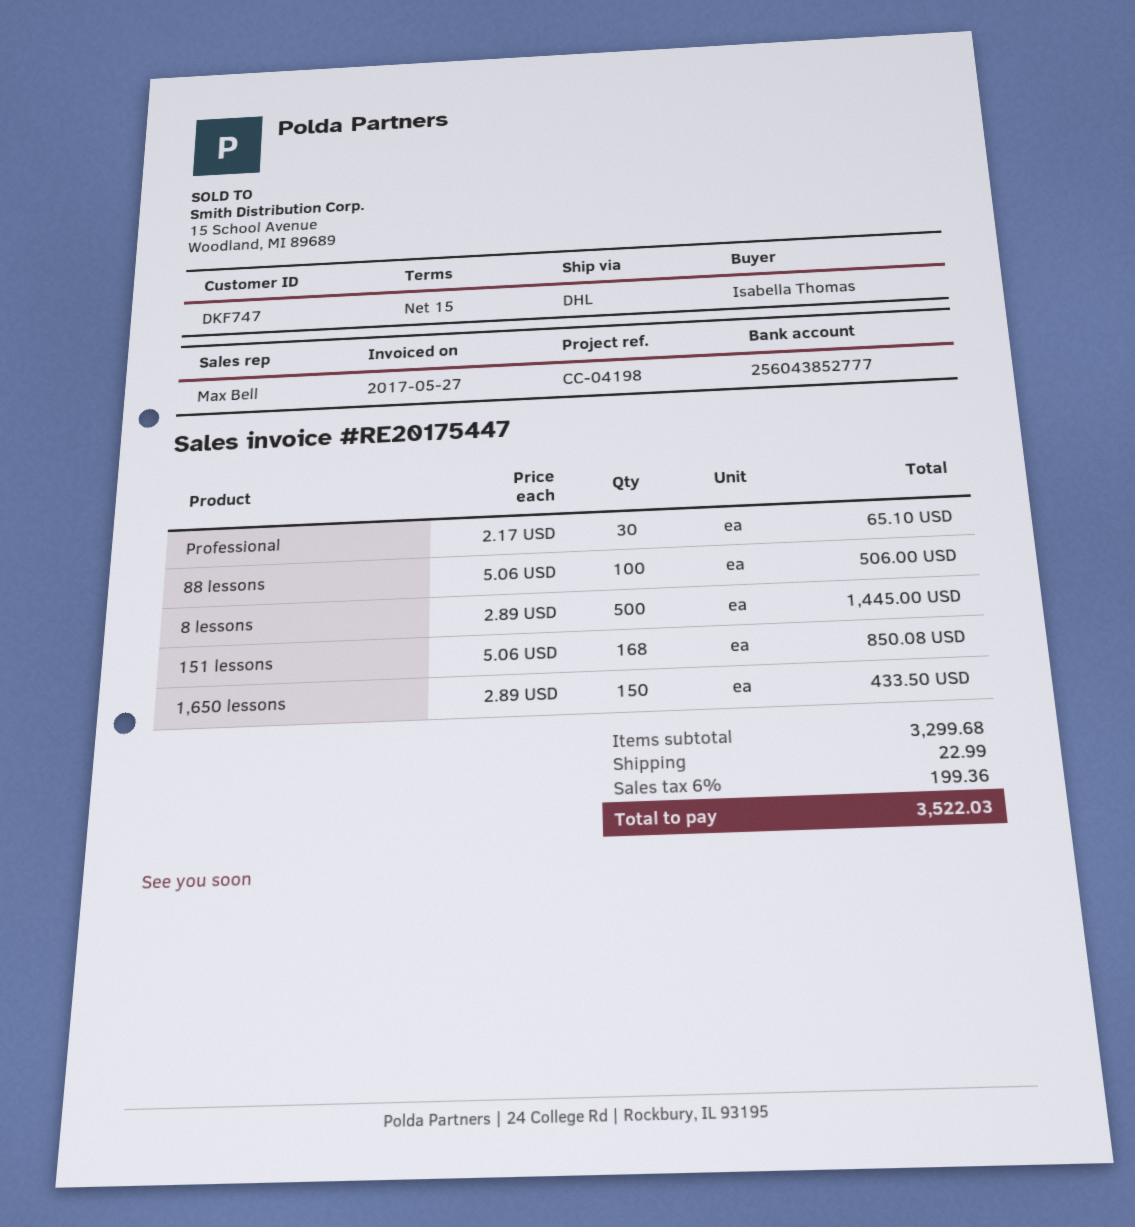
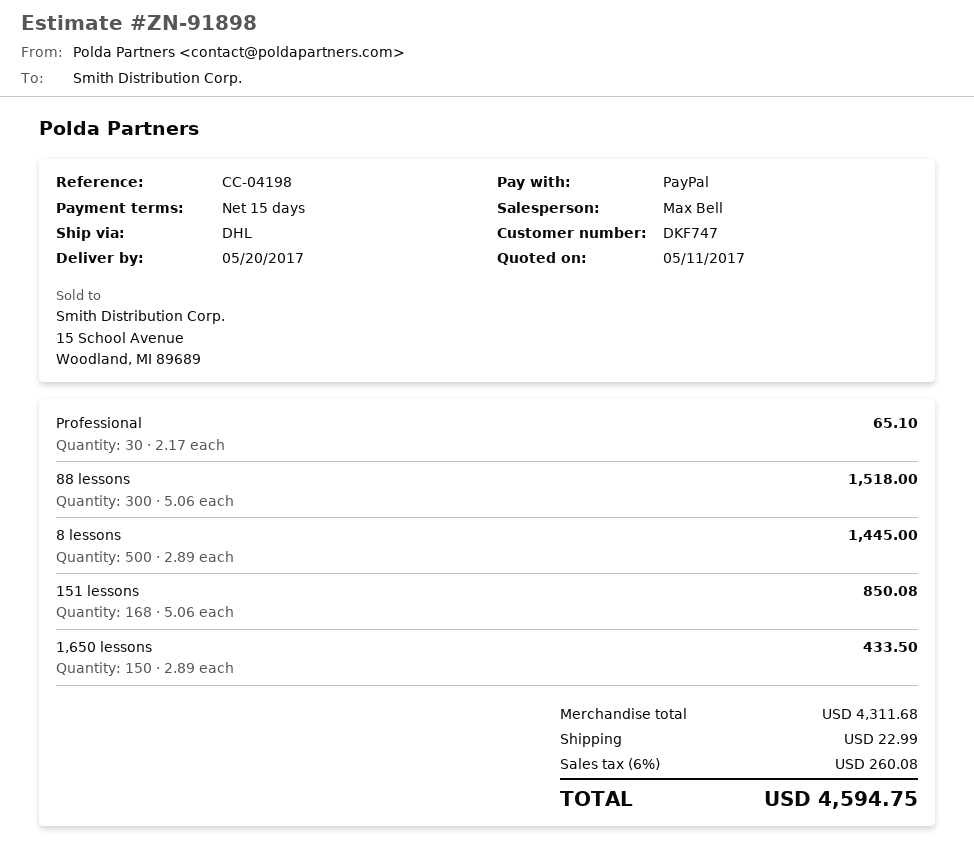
88 lessons: 100 x 5.06 = 506.00 -> 300 x 5.06 = 1518.00
subtotal: 3299.68 -> 4311.68
tax: 6% = 199.36 -> 6% = 260.08
total: 3522.03 -> 4594.75

